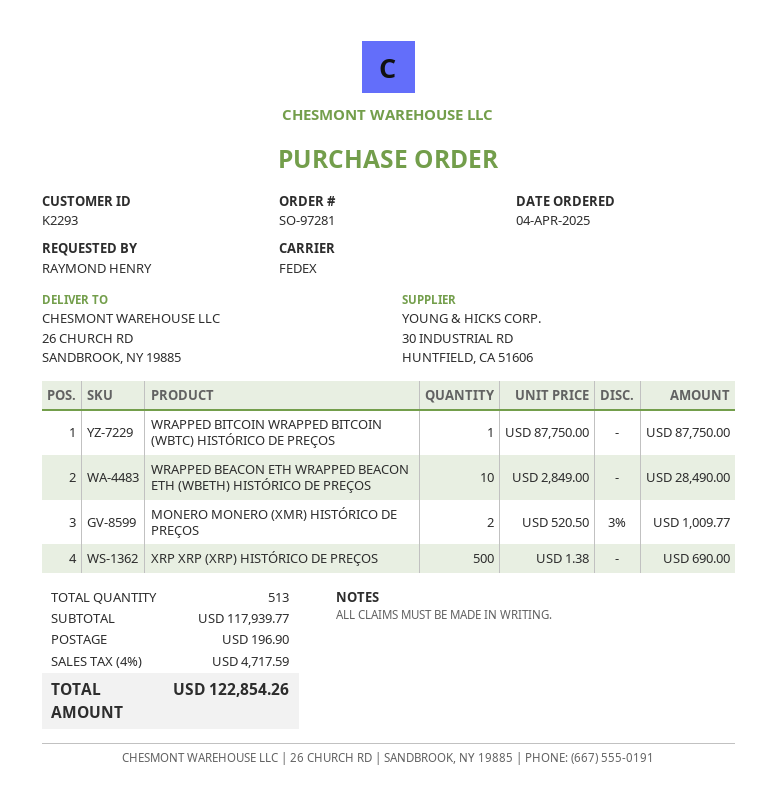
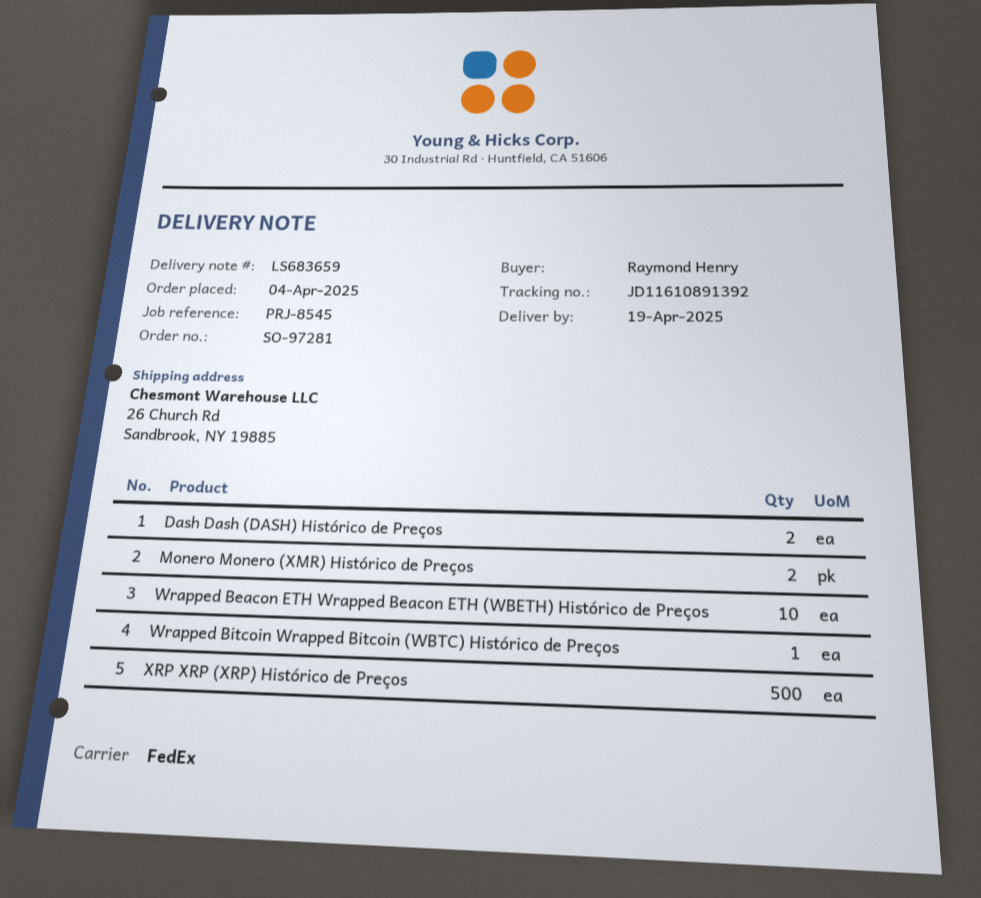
Dash Dash (DASH) Histórico de Preços: none -> 2

